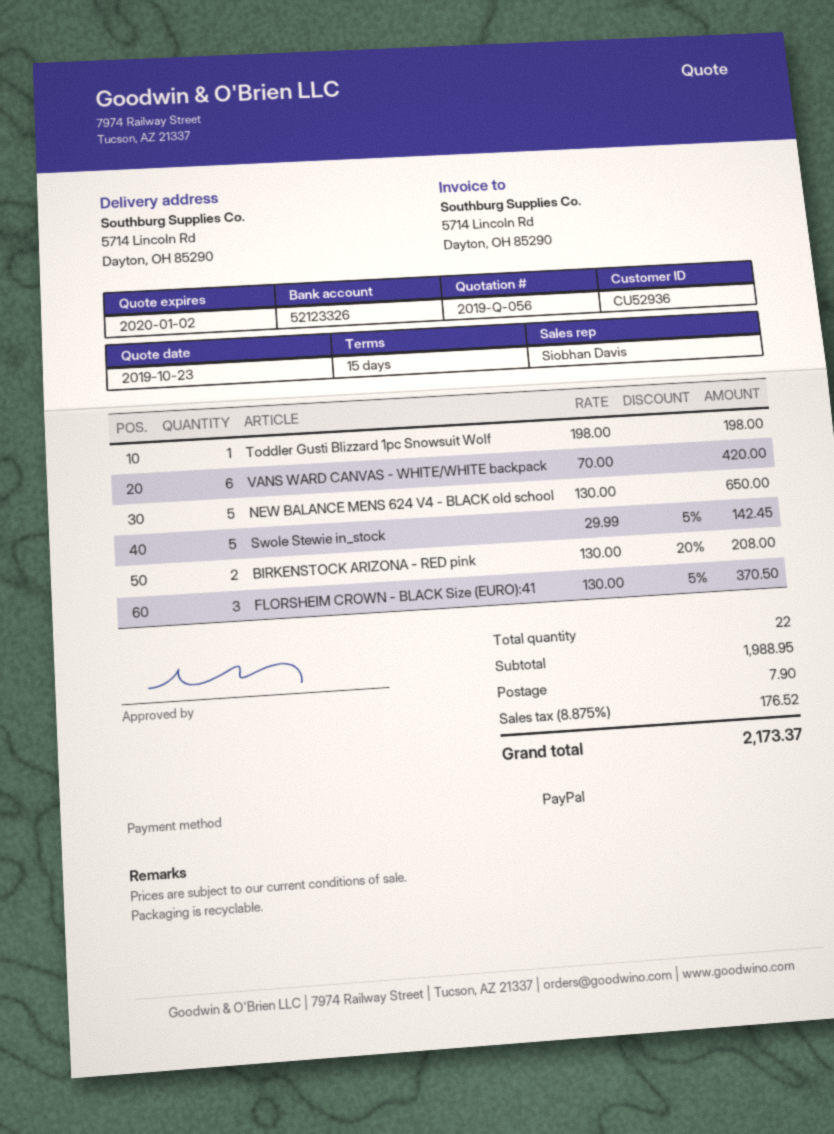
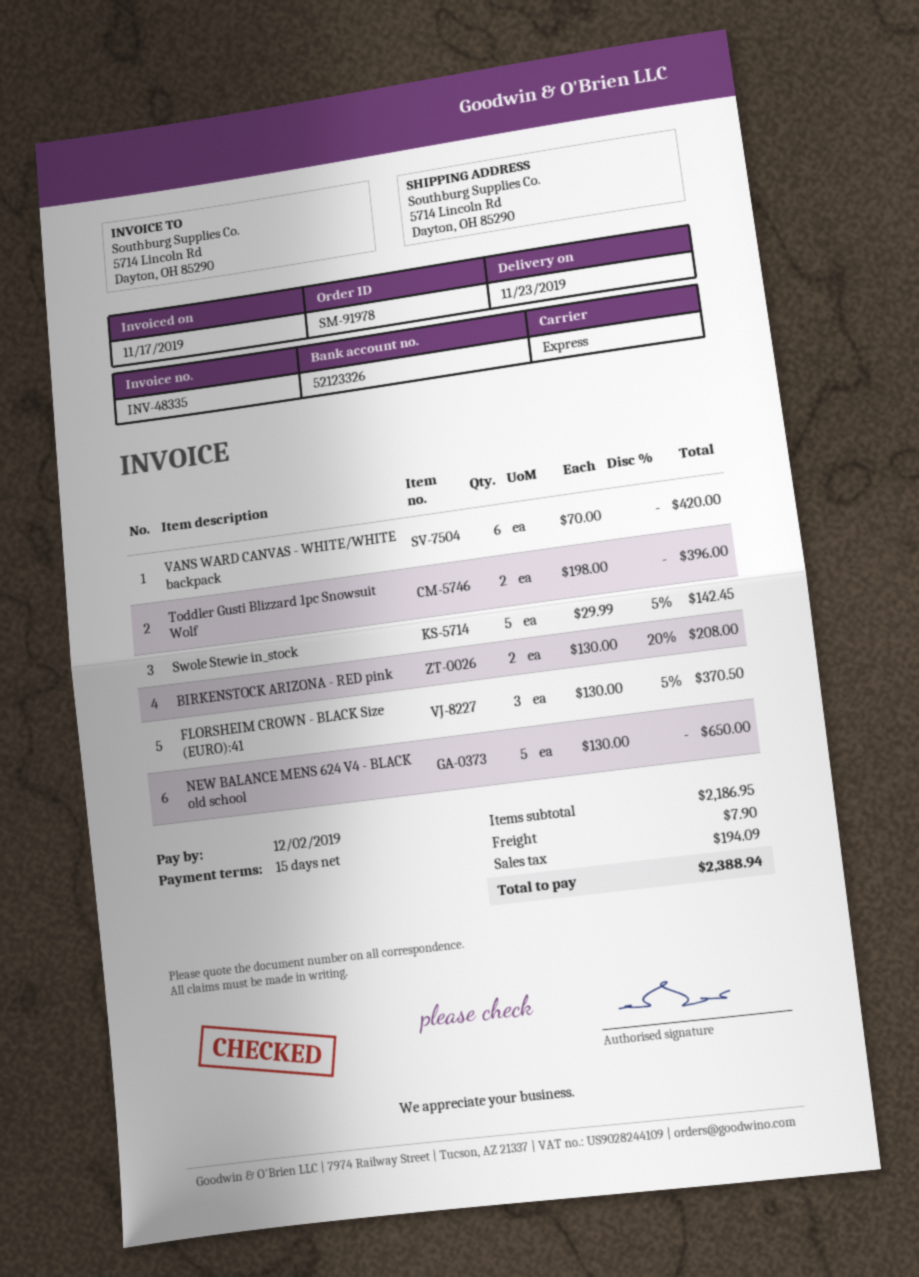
Toddler Gusti Blizzard 1pc Snowsuit Wolf: 1 x 198.00 = 198.00 -> 2 x 198.00 = 396.00
subtotal: 1988.95 -> 2186.95
tax: 176.52 -> 194.09
total: 2173.37 -> 2388.94

